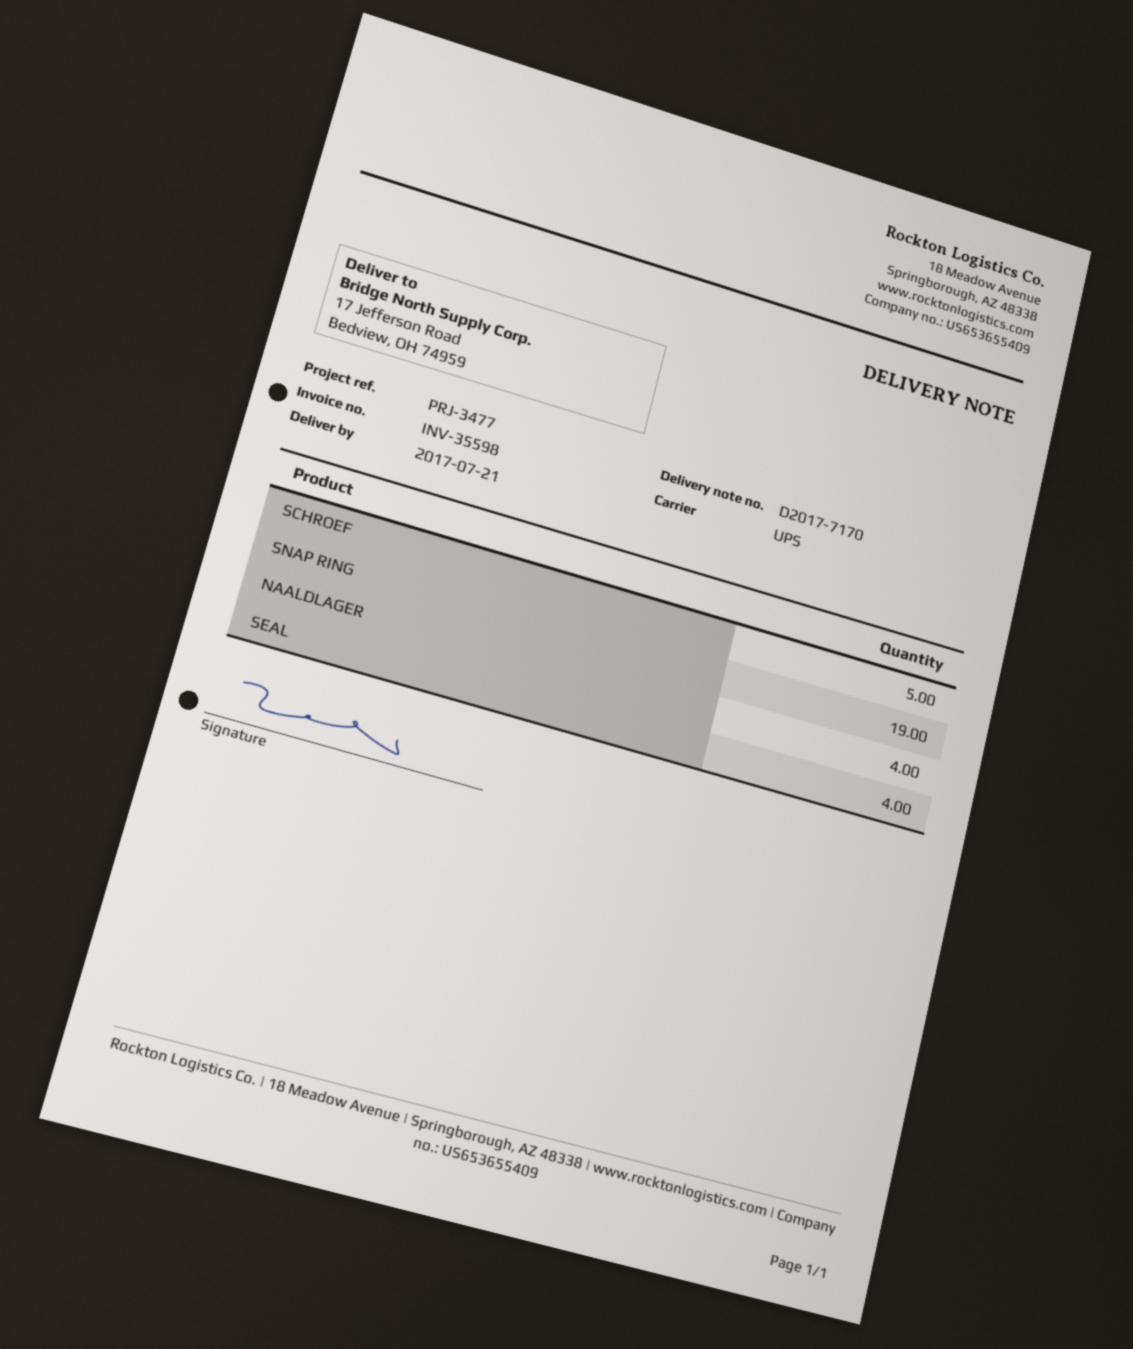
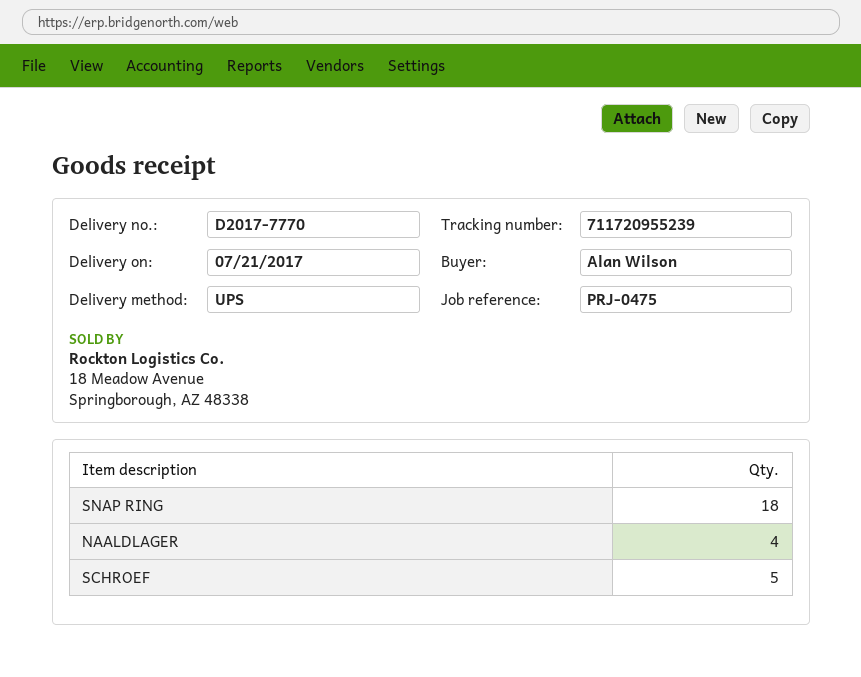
delivery note number: D2017-7170 -> D2017-7770
reference: PRJ-3477 -> PRJ-0475
SNAP RING: 19 -> 18
SEAL: 4 -> none

